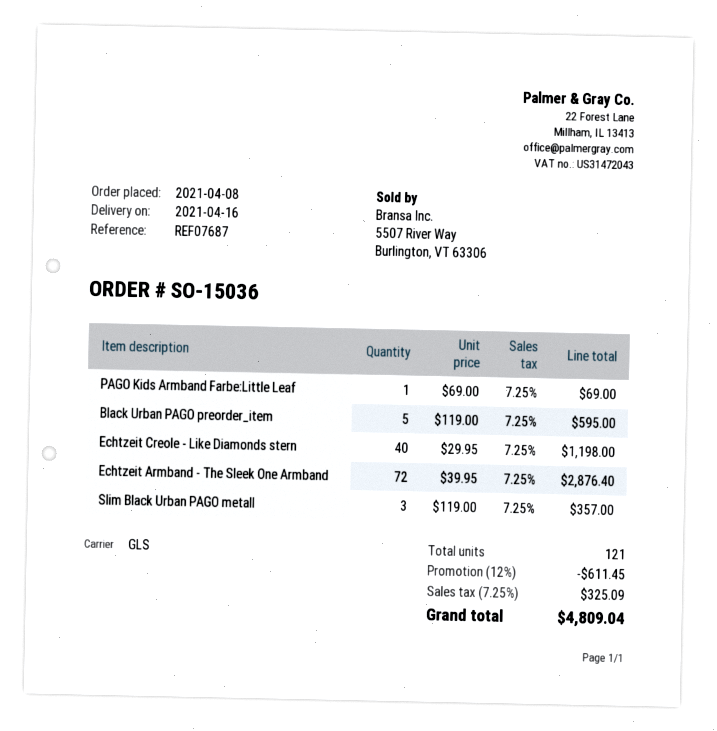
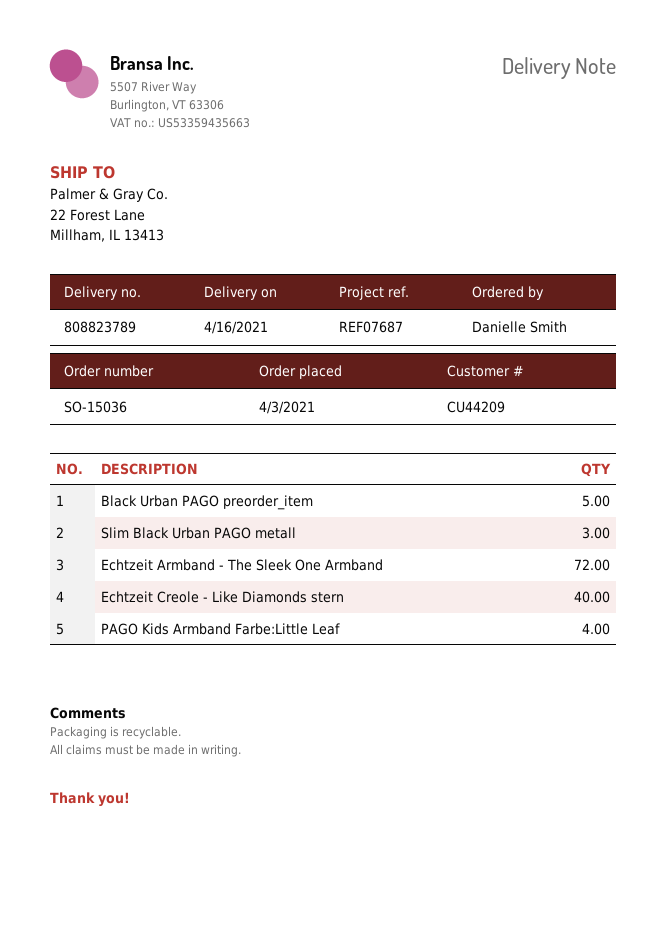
order date: 2021-04-08 -> 2021-04-03
PAGO Kids Armband Farbe:Little Leaf: 1 -> 4

